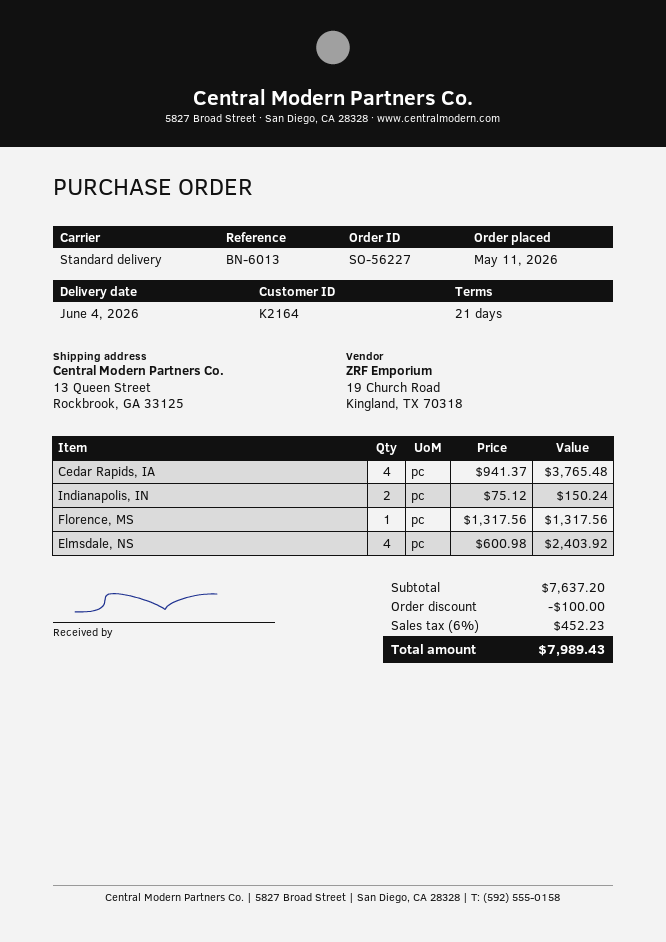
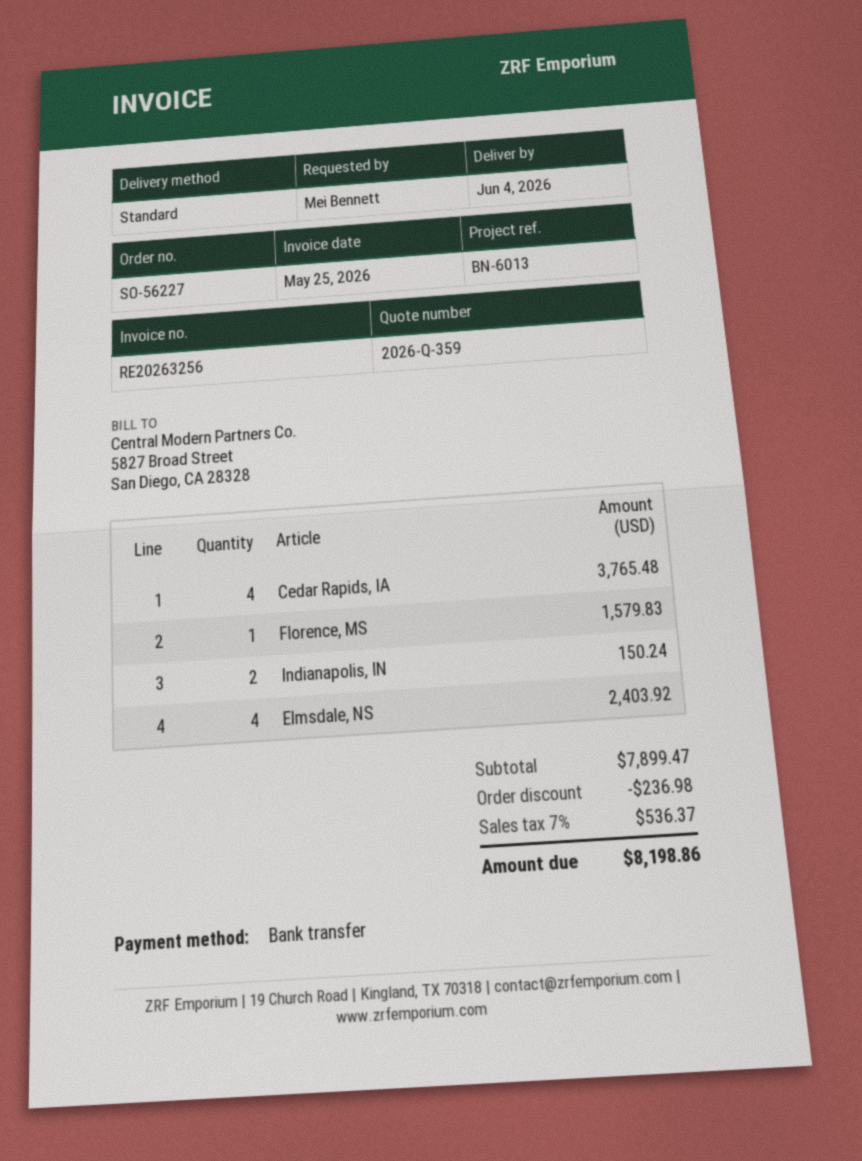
Florence, MS: 1 for 1317.56 -> 1 for 1579.83
subtotal: 7637.20 -> 7899.47
discount: 100.00 -> 236.98
tax: 6% = 452.23 -> 7% = 536.37
total: 7989.43 -> 8198.86

